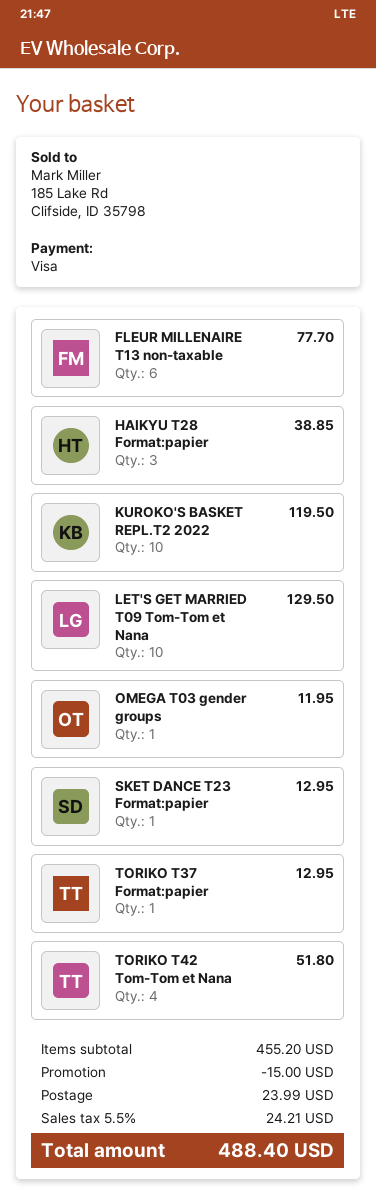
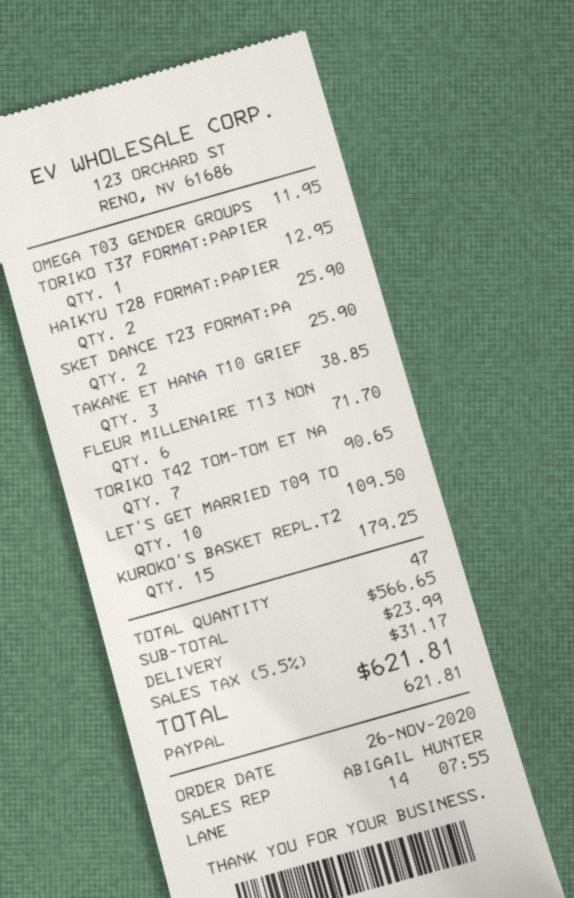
payment method: Visa -> PayPal
FLEUR MILLENAIRE T13 non-taxable: 6 for 77.70 -> 6 for 71.70
HAIKYU T28 Format:papier: 3 for 38.85 -> 2 for 25.90
KUROKO'S BASKET REPL.T2 2022: 10 for 119.50 -> 15 for 179.25
LET'S GET MARRIED T09 Tom-Tom et Nana: 10 for 129.50 -> 10 for 109.50
SKET DANCE T23 Format:papier: 1 for 12.95 -> 2 for 25.90
TORIKO T42 Tom-Tom et Nana: 4 for 51.80 -> 7 for 90.65
TAKANE ET HANA T10 GRIEF: none -> 3 for 38.85
subtotal: 455.20 -> 566.65
discount: 15.00 -> none
tax: 5.5% = 24.21 -> 5.5% = 31.17
total: 488.40 -> 621.81

